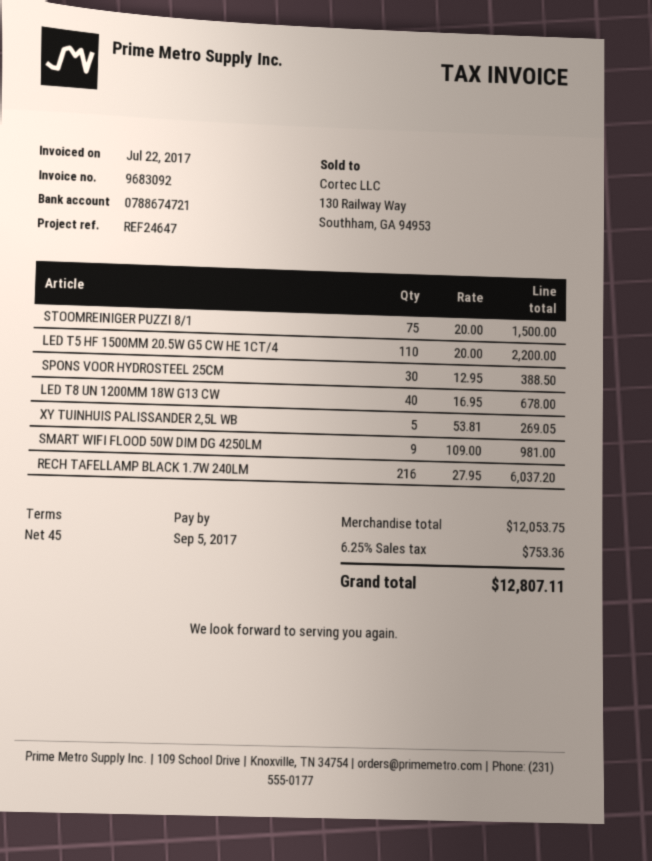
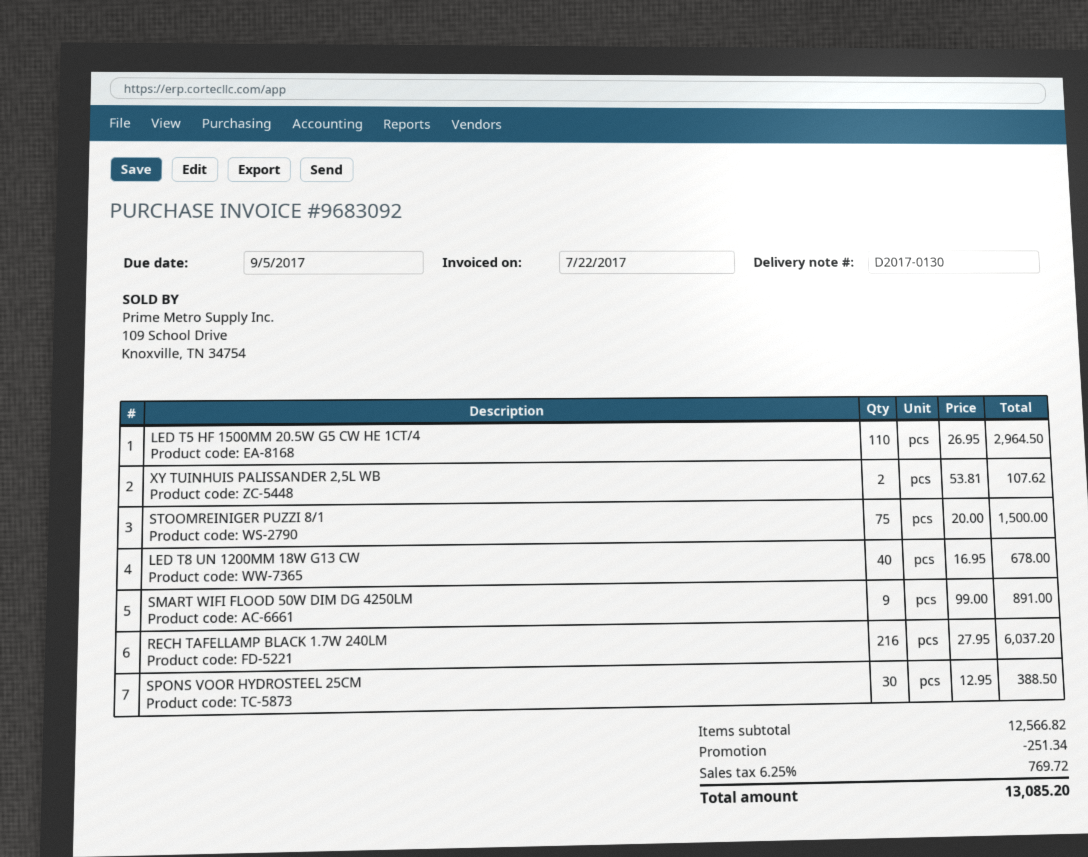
LED T5 HF 1500MM 20.5W G5 CW HE 1CT/4: 110 x 20.00 = 2200.00 -> 110 x 26.95 = 2964.50
XY TUINHUIS PALISSANDER 2,5L WB: 5 x 53.81 = 269.05 -> 2 x 53.81 = 107.62
SMART WIFI FLOOD 50W DIM DG 4250LM: 9 x 109.00 = 981.00 -> 9 x 99.00 = 891.00
subtotal: 12053.75 -> 12566.82
discount: none -> 251.34
tax: 6.25% = 753.36 -> 6.25% = 769.72
total: 12807.11 -> 13085.20

